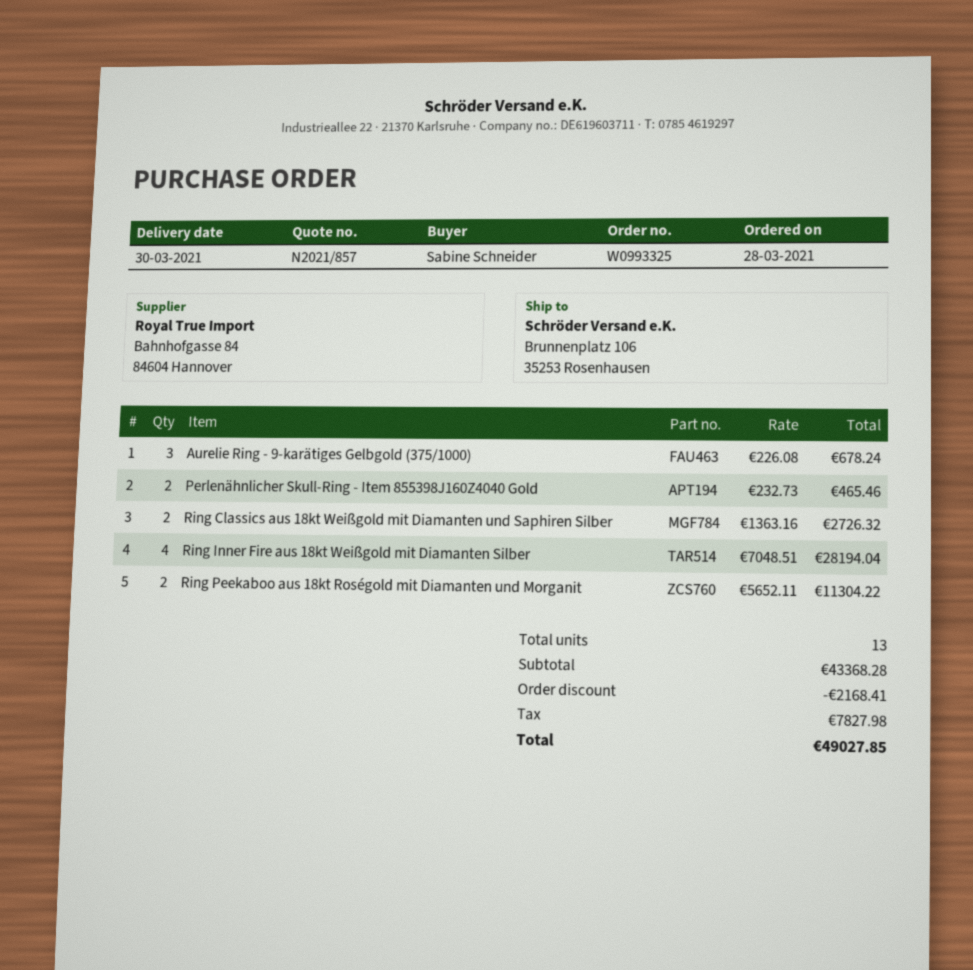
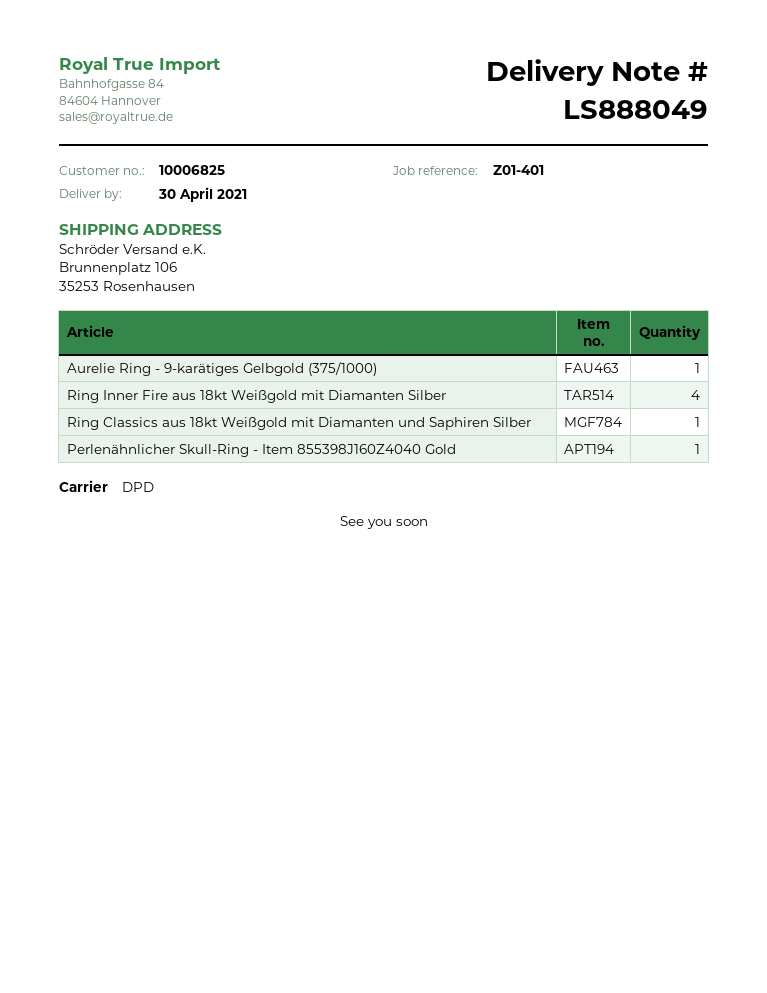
delivery date: 2021-03-30 -> 2021-04-30
Aurelie Ring - 9-karätiges Gelbgold (375/1000): 3 -> 1
Perlenähnlicher Skull-Ring - Item 855398J160Z4040 Gold: 2 -> 1
Ring Classics aus 18kt Weißgold mit Diamanten und Saphiren Silber: 2 -> 1
Ring Peekaboo aus 18kt Roségold mit Diamanten und Morganit: 2 -> none

